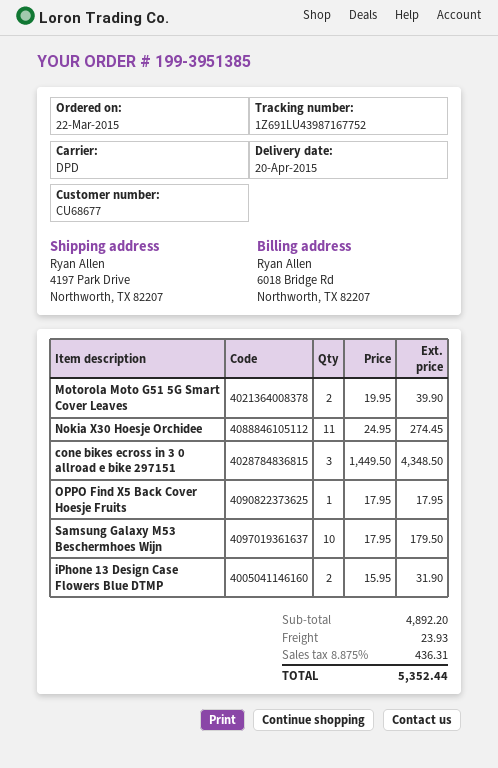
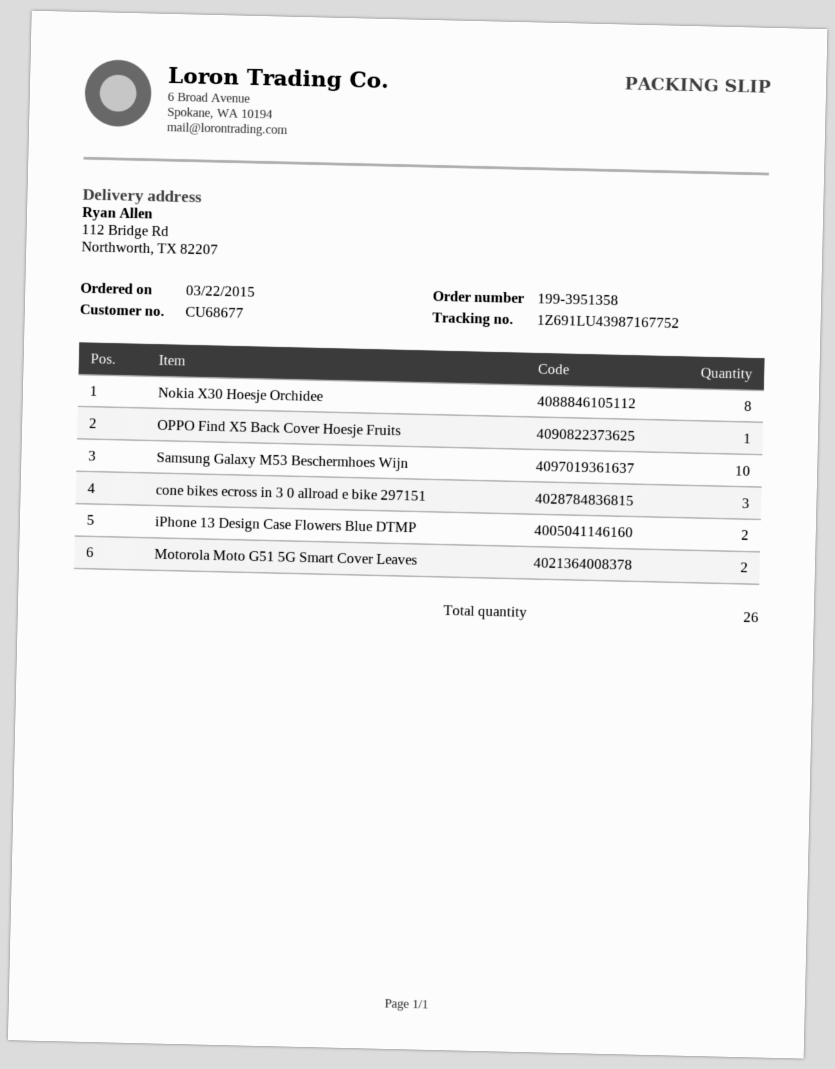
order number: 199-3951385 -> 199-3951358
ship to: 4197 Park Drive, Northworth, TX 82207 -> 112 Bridge Rd, Northworth, TX 82207
Nokia X30 Hoesje Orchidee: 11 -> 8

